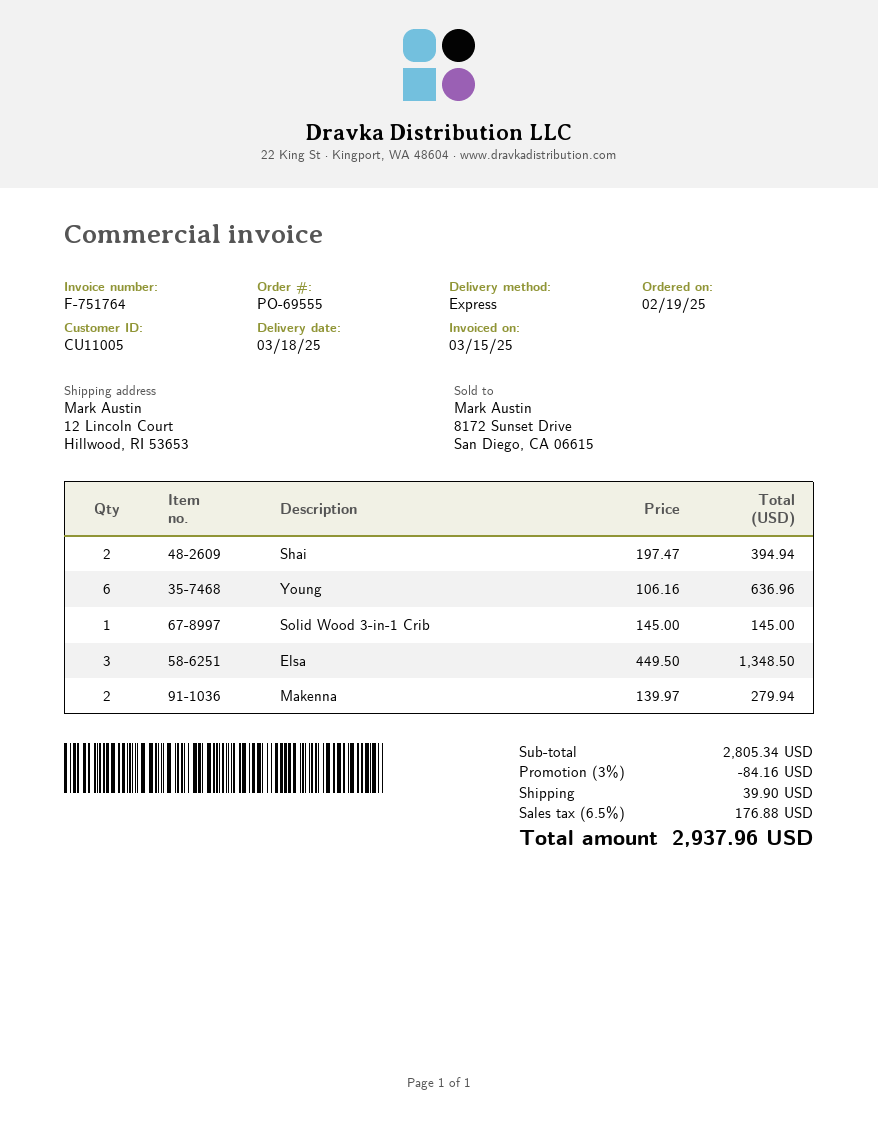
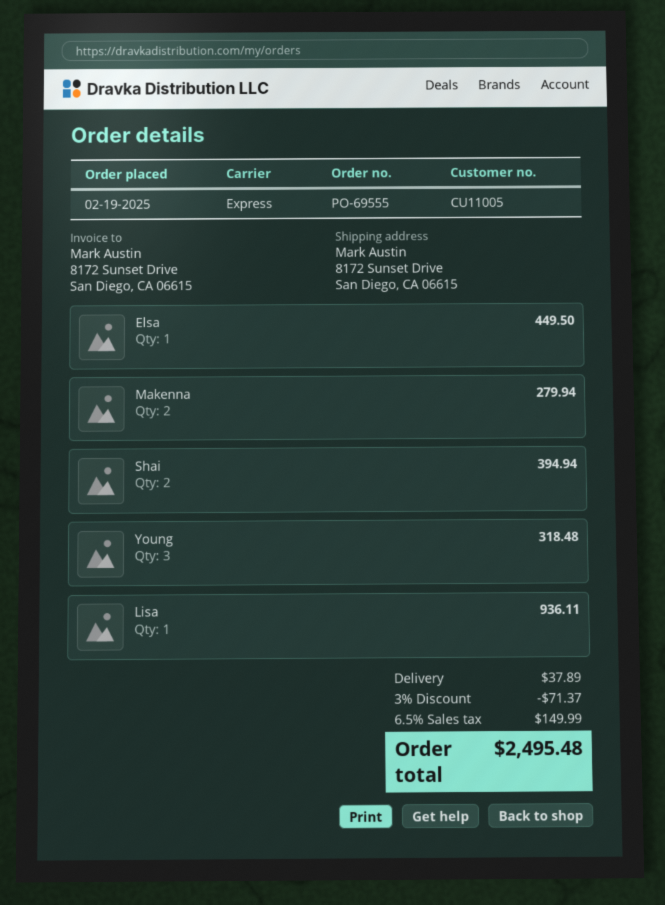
ship to: 12 Lincoln Court, Hillwood, RI 53653 -> 8172 Sunset Drive, San Diego, CA 06615
Young: 6 for 636.96 -> 3 for 318.48
Solid Wood 3-in-1 Crib: 1 for 145.00 -> none
Elsa: 3 for 1348.50 -> 1 for 449.50
Lisa: none -> 1 for 936.11
discount: 3% = 84.16 -> 3% = 71.37
shipping: 39.90 -> 37.89
tax: 6.5% = 176.88 -> 6.5% = 149.99
total: 2937.96 -> 2495.48

